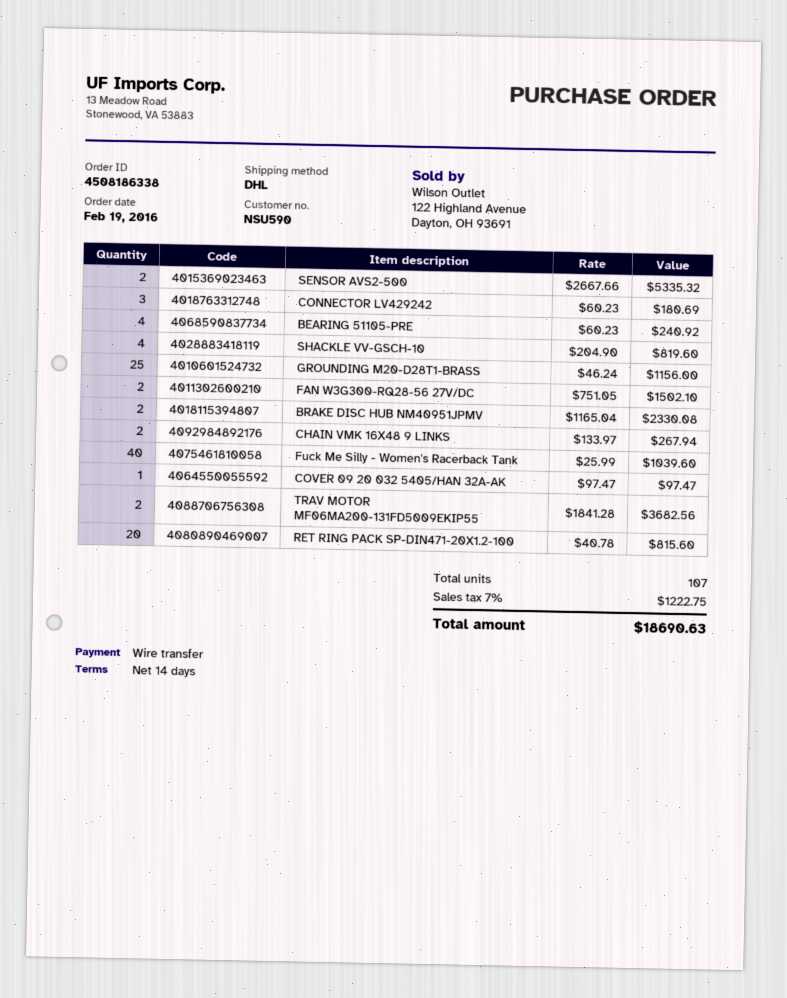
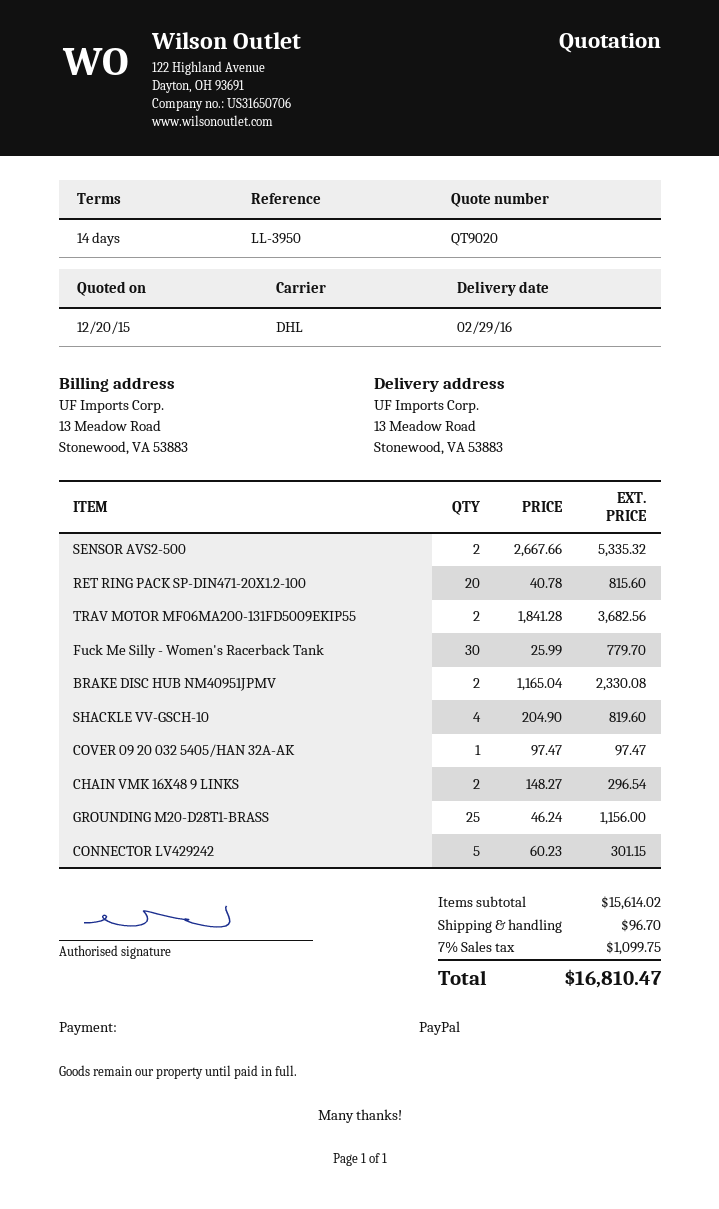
payment method: bank transfer -> PayPal
CONNECTOR LV429242: 3 x 60.23 = 180.69 -> 5 x 60.23 = 301.15
BEARING 51105-PRE: 4 x 60.23 = 240.92 -> none
FAN W3G300-RQ28-56 27V/DC: 2 x 751.05 = 1502.10 -> none
CHAIN VMK 16X48 9 LINKS: 2 x 133.97 = 267.94 -> 2 x 148.27 = 296.54
Fuck Me Silly - Women's Racerback Tank: 40 x 25.99 = 1039.60 -> 30 x 25.99 = 779.70
shipping: none -> 96.70
tax: 7% = 1222.75 -> 7% = 1099.75
total: 18690.63 -> 16810.47

